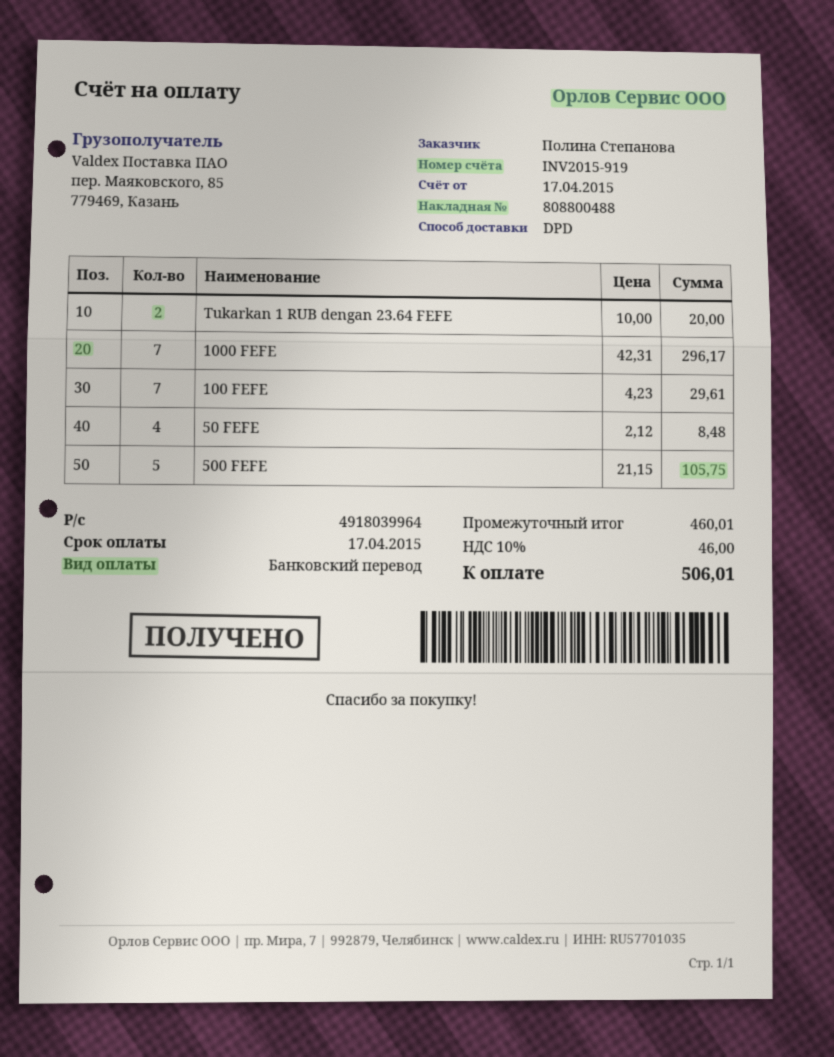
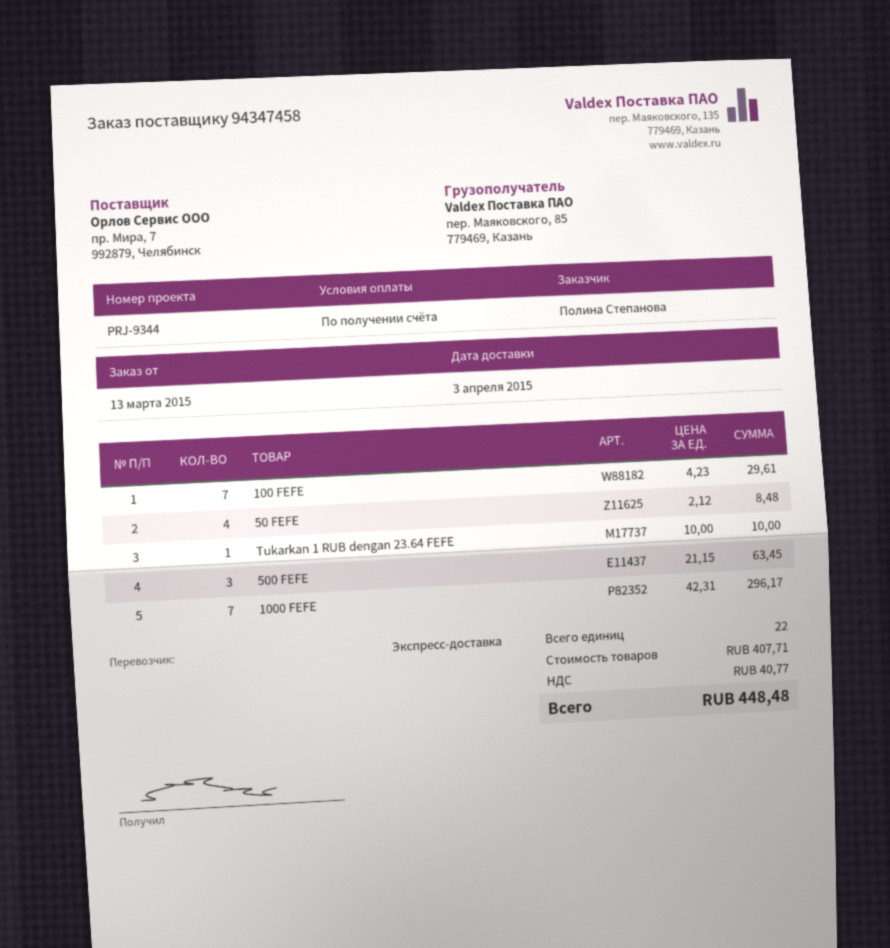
shipping method: DPD -> express
Tukarkan 1 RUB dengan 23.64 FEFE: 2 x 10.00 = 20.00 -> 1 x 10.00 = 10.00
500 FEFE: 5 x 21.15 = 105.75 -> 3 x 21.15 = 63.45
subtotal: 460.01 -> 407.71
tax: 46.00 -> 40.77
total: 506.01 -> 448.48

